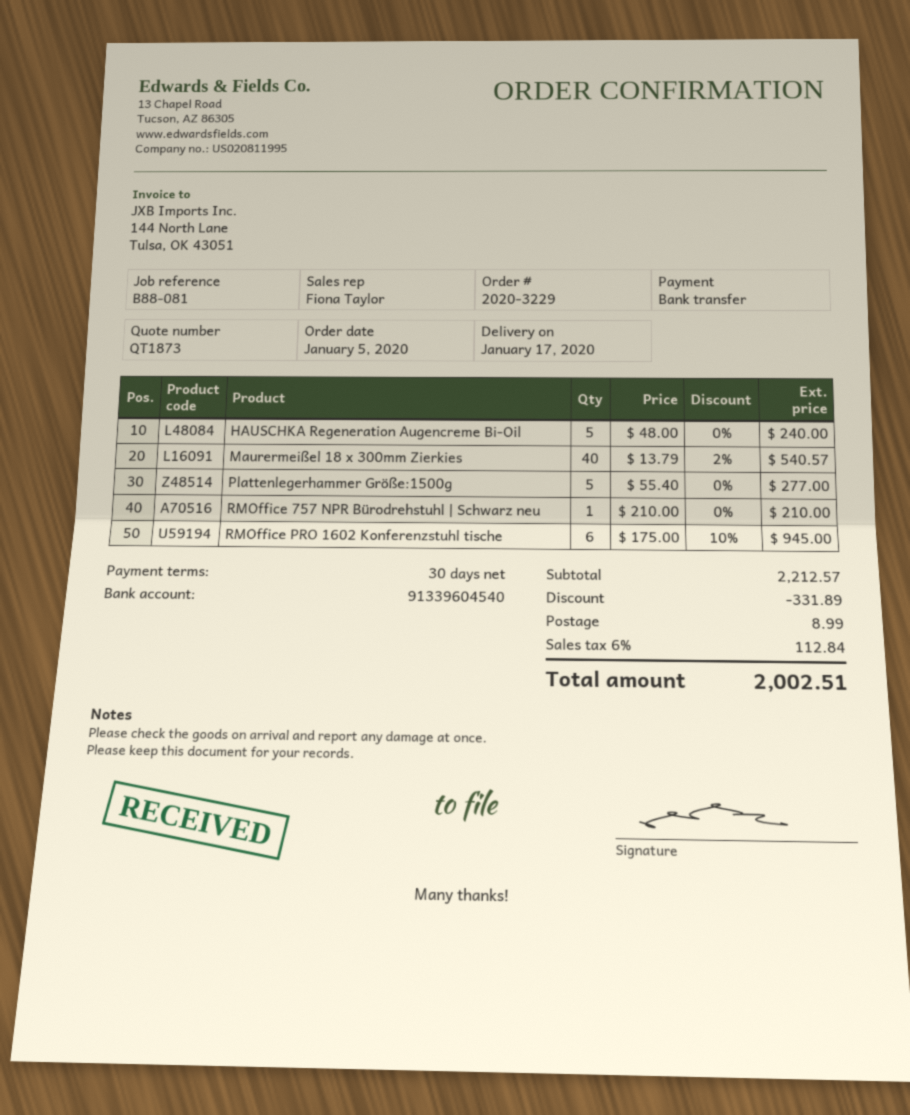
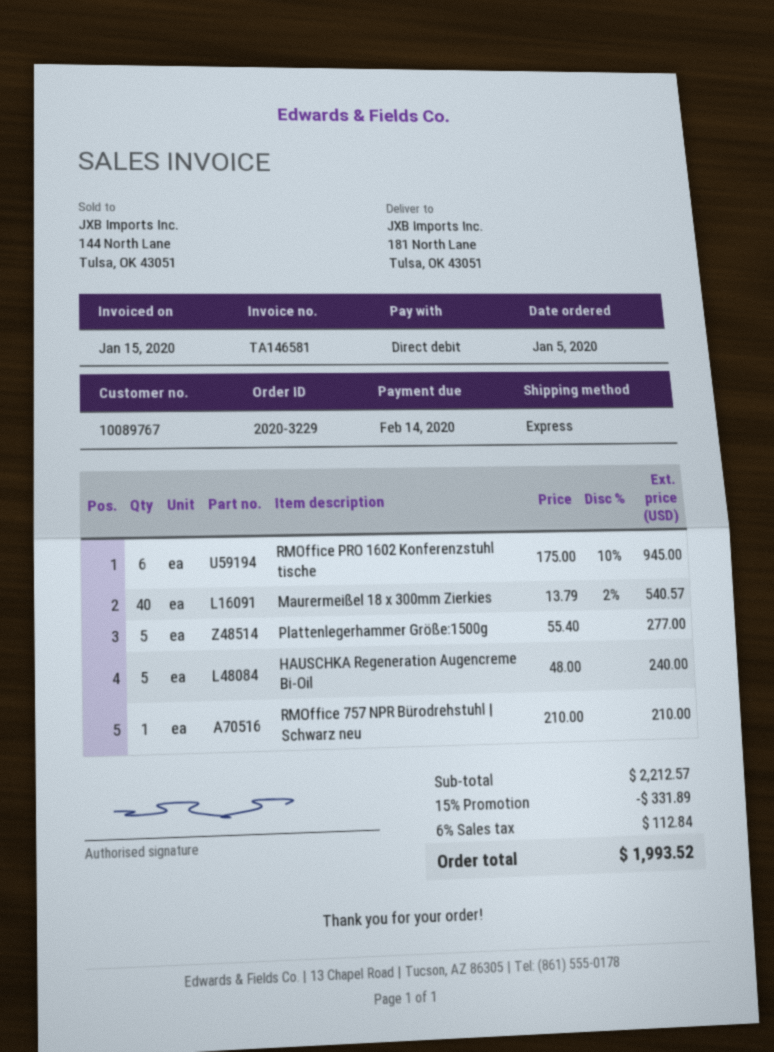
payment method: bank transfer -> direct debit
shipping: 8.99 -> none
total: 2002.51 -> 1993.52

